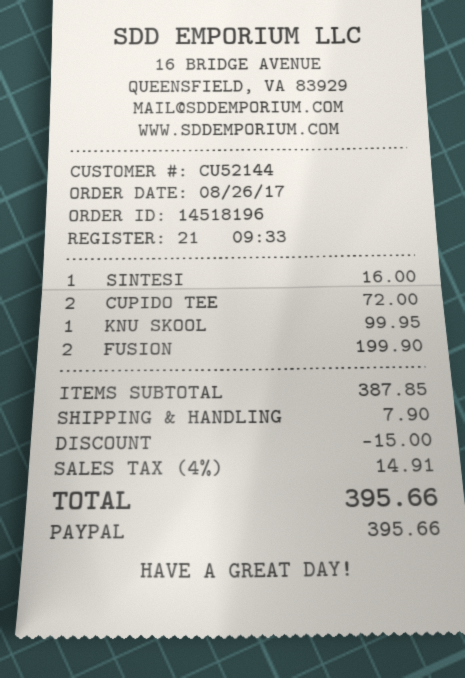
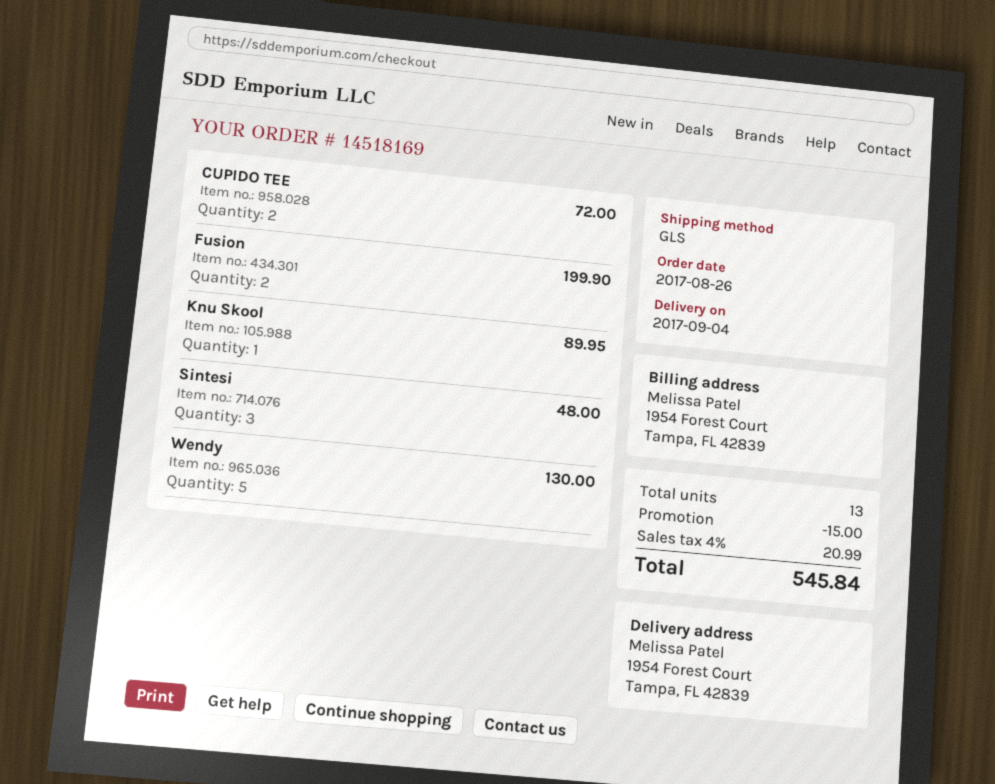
order number: 14518196 -> 14518169
SINTESI: 1 for 16.00 -> 3 for 48.00
KNU SKOOL: 1 for 99.95 -> 1 for 89.95
Wendy: none -> 5 for 130.00
shipping: 7.90 -> none
tax: 4% = 14.91 -> 4% = 20.99
total: 395.66 -> 545.84

